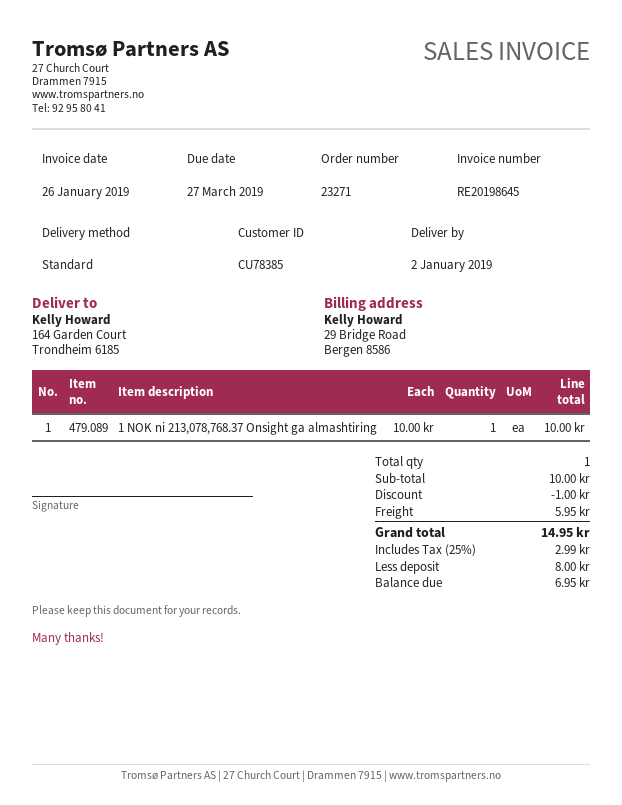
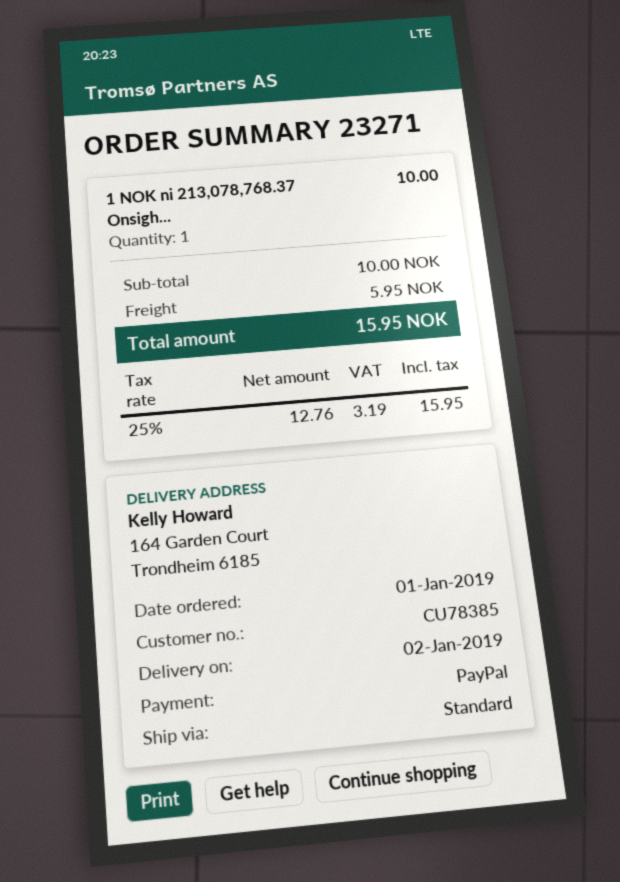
discount: 1.00 -> none
tax: 25% = 2.99 -> 25% = 3.19
total: 14.95 -> 15.95

